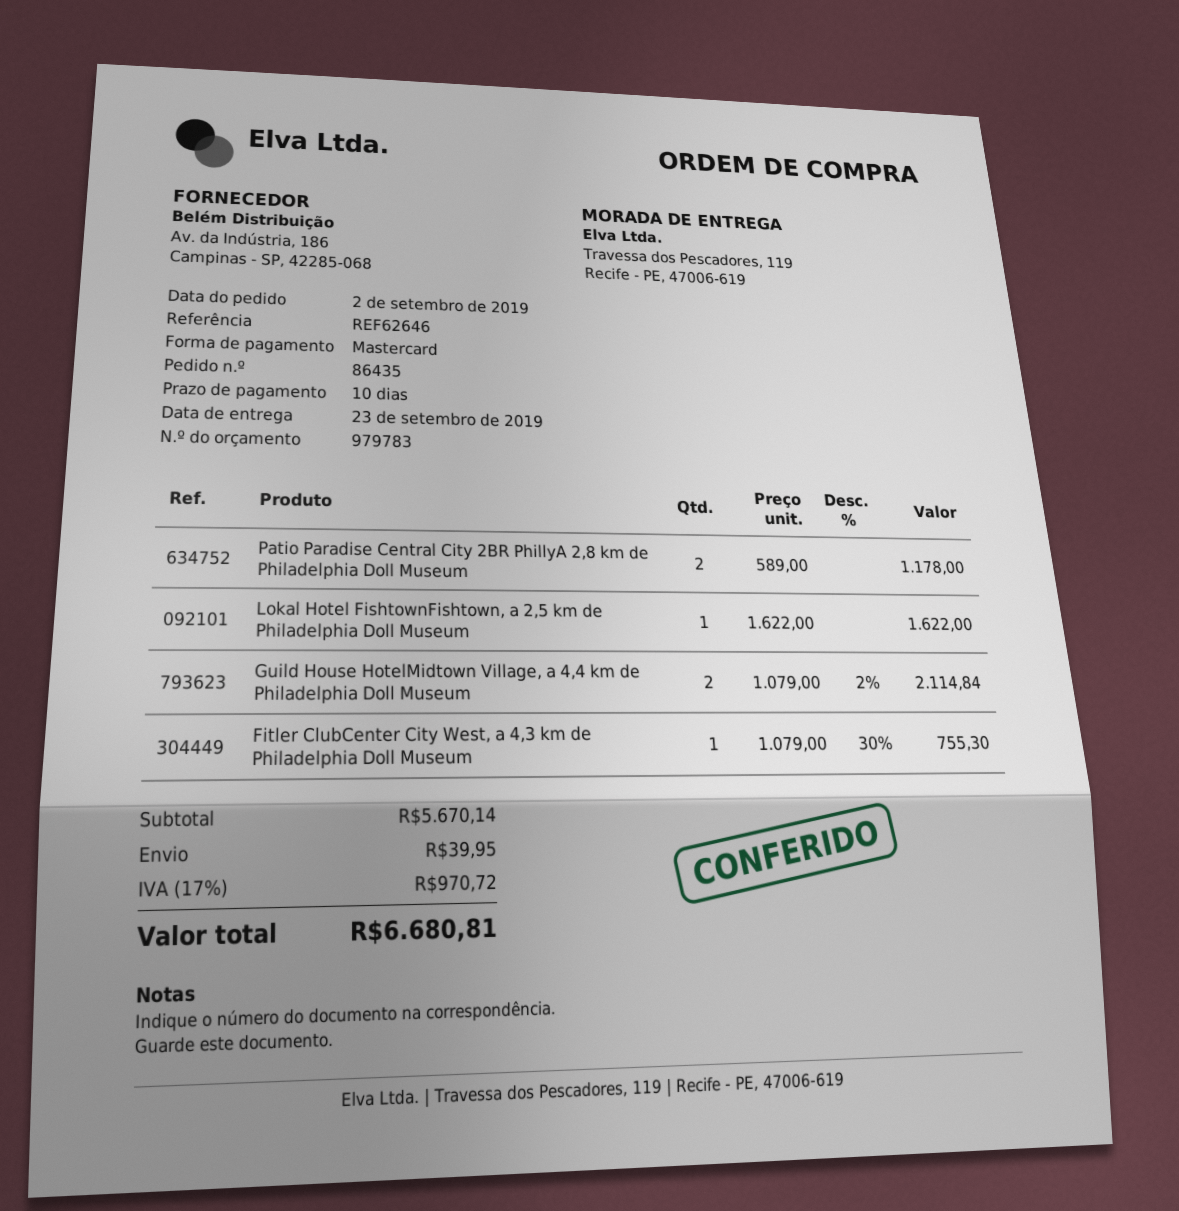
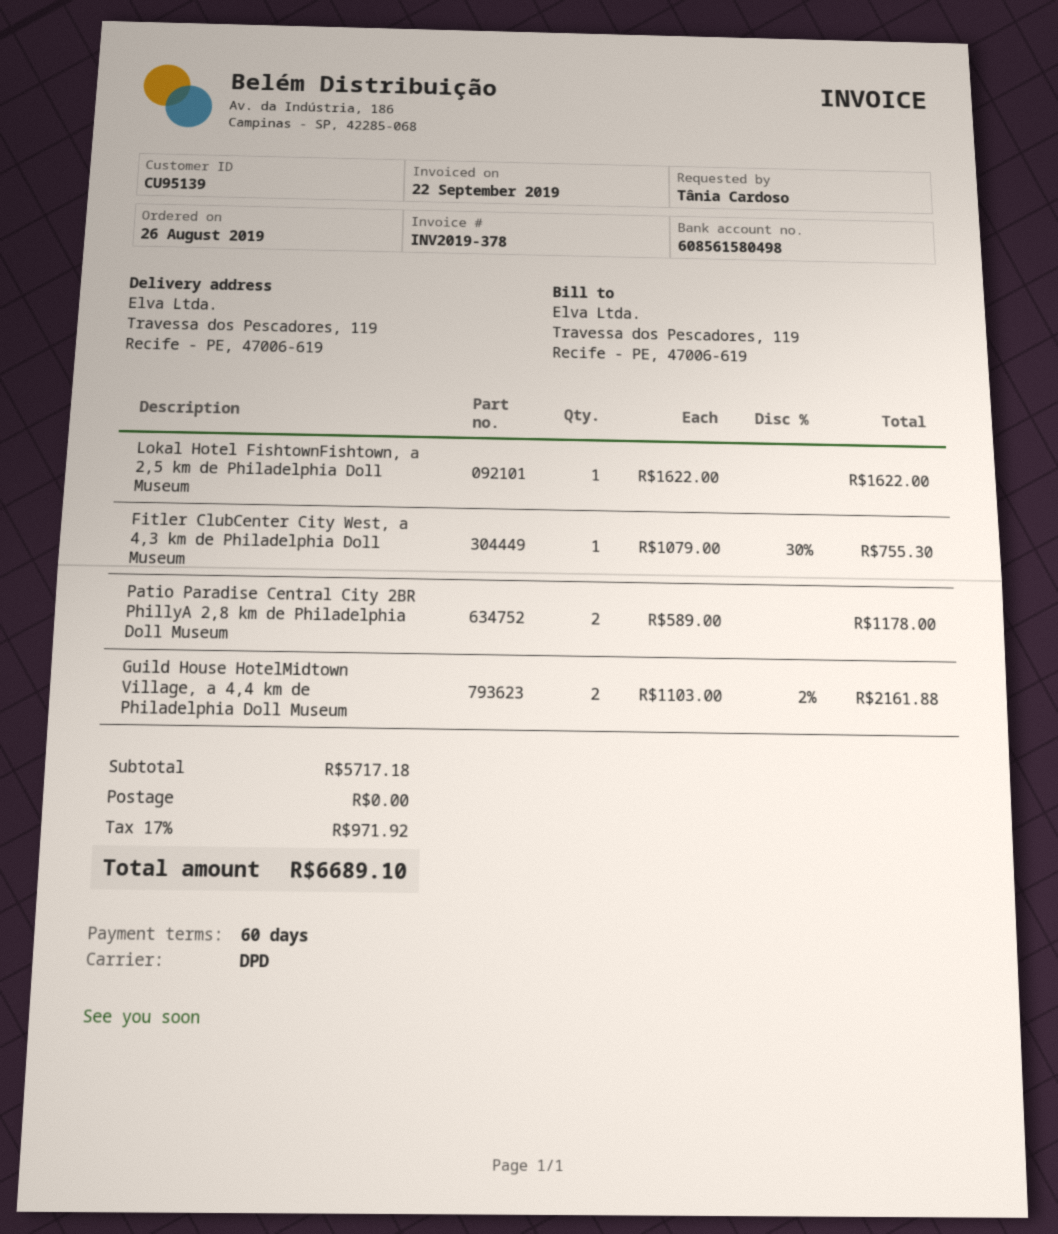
order date: 2019-09-02 -> 2019-08-26
payment terms: 10 days -> 60 days
Guild House HotelMidtown Village, a 4,4 km de Philadelphia Doll Museum: 2 x 1079.00 - 2% = 2114.84 -> 2 x 1103.00 - 2% = 2161.88
subtotal: 5670.14 -> 5717.18
shipping: 39.95 -> 0.00
tax: 17% = 970.72 -> 17% = 971.92
total: 6680.81 -> 6689.10

